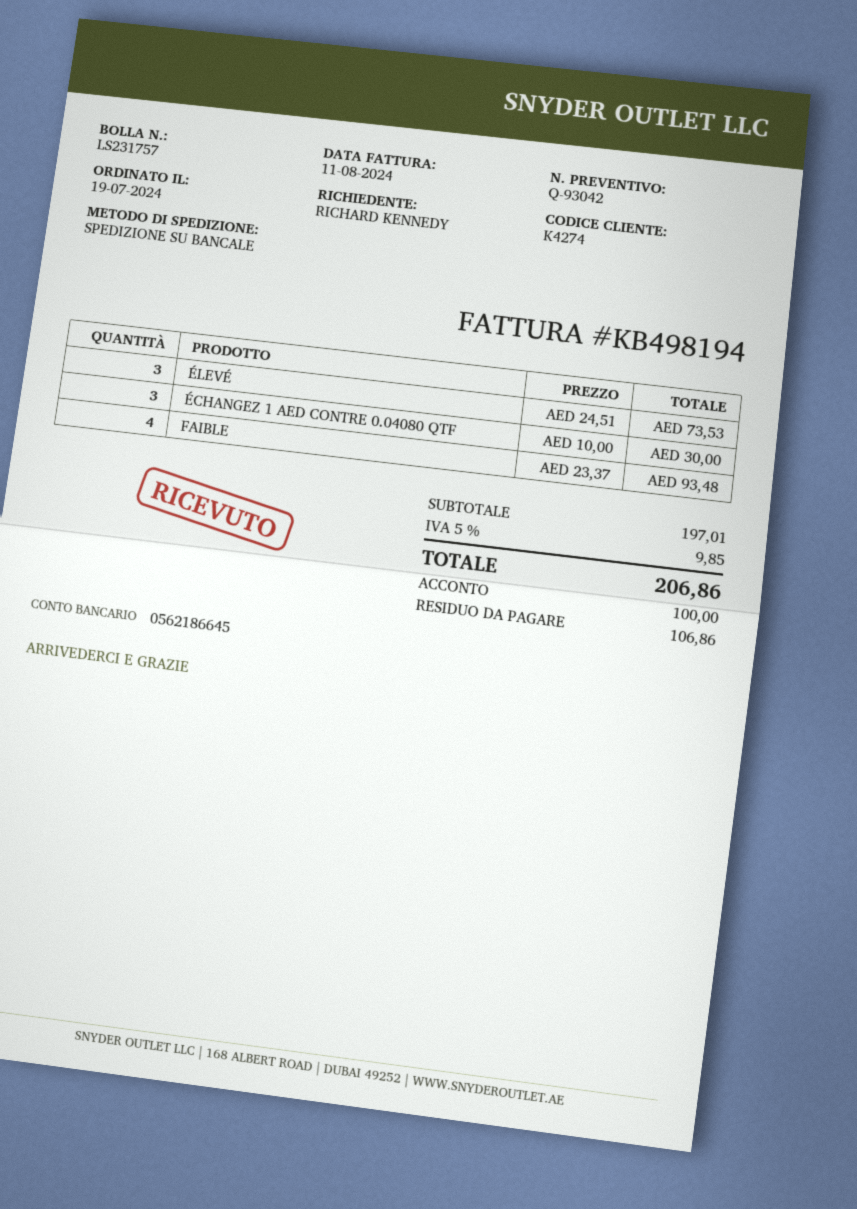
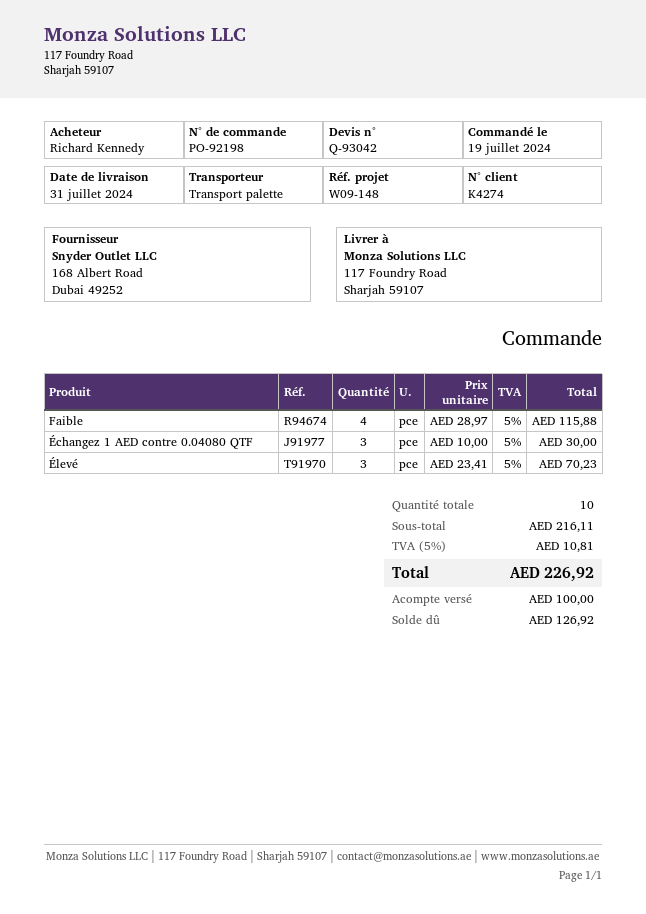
ÉLEVÉ: 3 x 24.51 = 73.53 -> 3 x 23.41 = 70.23
FAIBLE: 4 x 23.37 = 93.48 -> 4 x 28.97 = 115.88
subtotal: 197.01 -> 216.11
tax: 5% = 9.85 -> 5% = 10.81
total: 206.86 -> 226.92
balance: 106.86 -> 126.92

